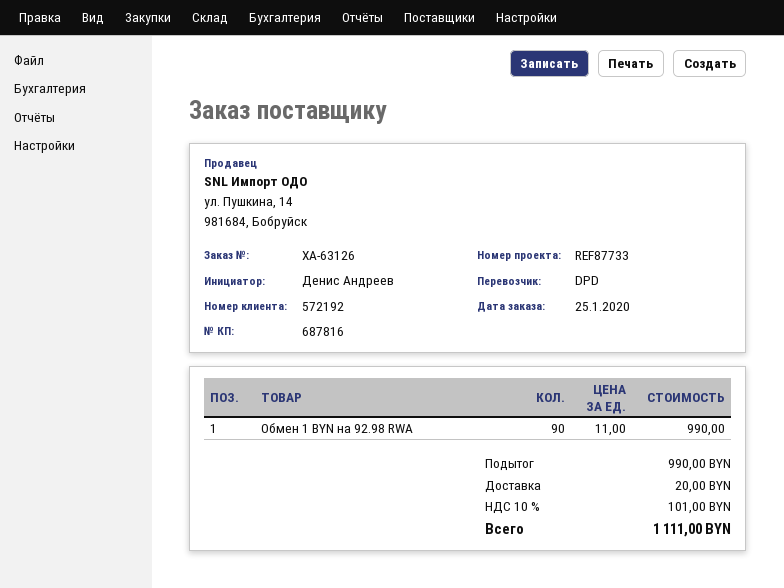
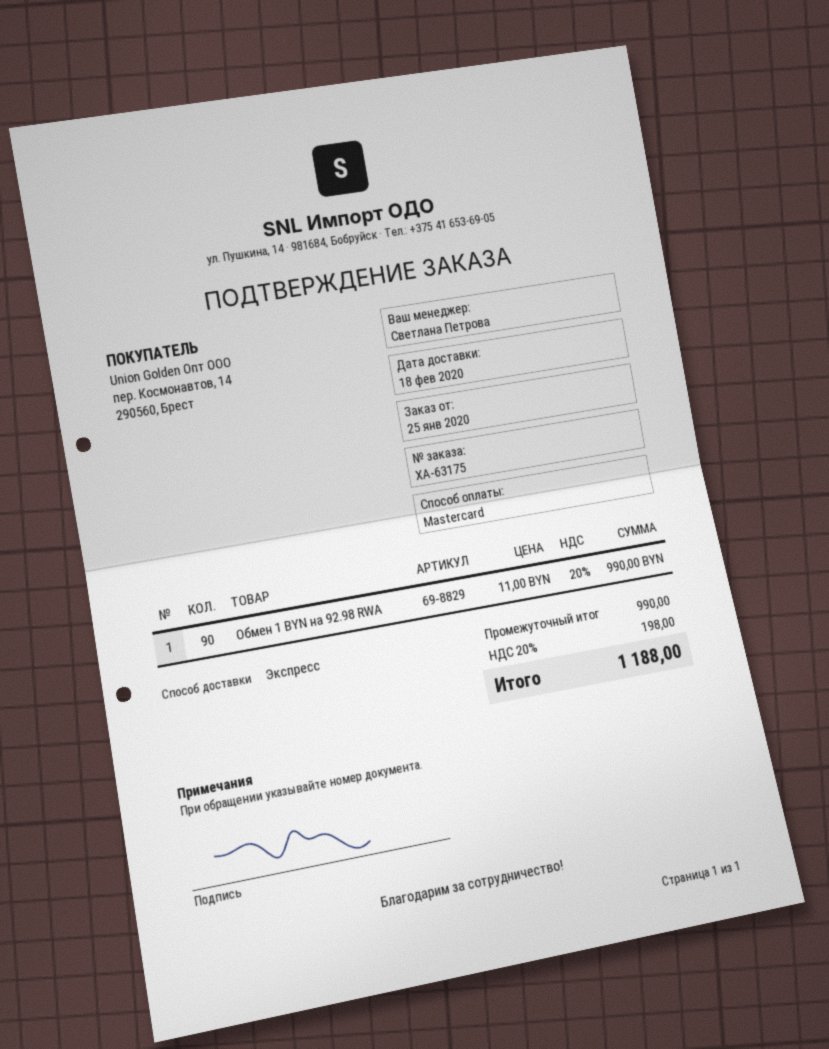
order number: XA-63126 -> XA-63175
shipping method: DPD -> express
shipping: 20.00 -> none
tax: 10% = 101.00 -> 20% = 198.00
total: 1111.00 -> 1188.00

